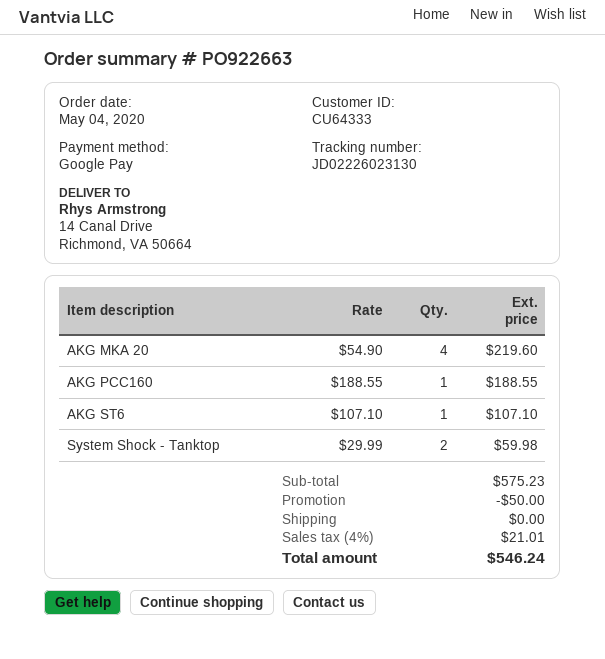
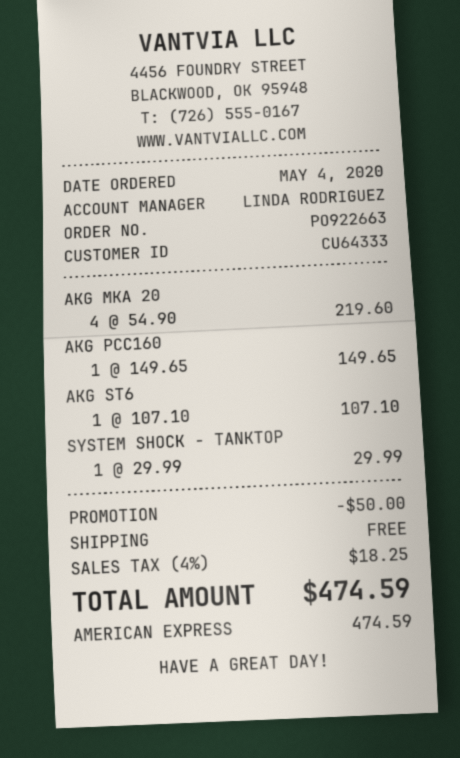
payment method: Google Pay -> American Express
AKG PCC160: 1 x 188.55 = 188.55 -> 1 x 149.65 = 149.65
System Shock - Tanktop: 2 x 29.99 = 59.98 -> 1 x 29.99 = 29.99
tax: 4% = 21.01 -> 4% = 18.25
total: 546.24 -> 474.59

